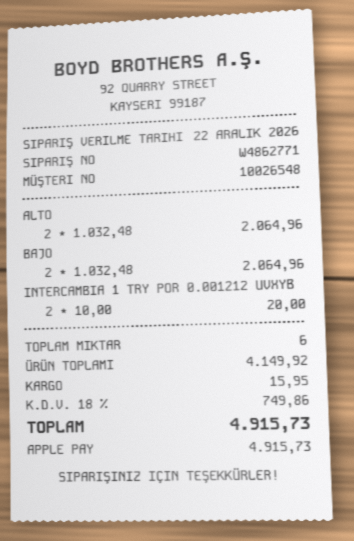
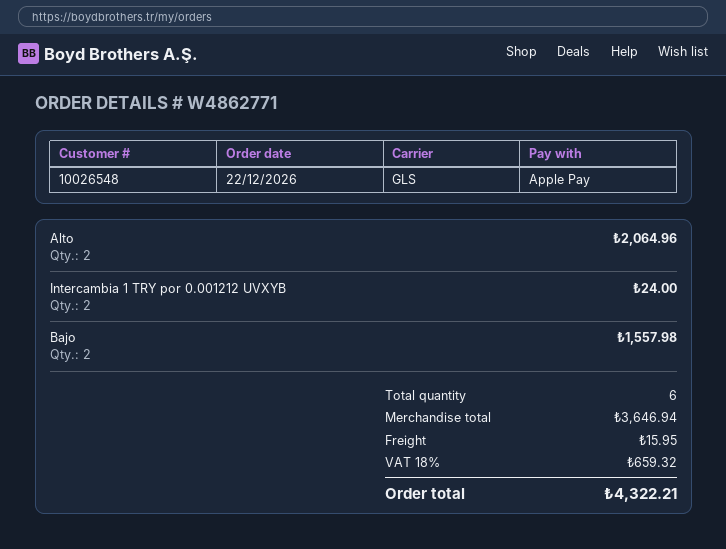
BAJO: 2 for 2064.96 -> 2 for 1557.98
INTERCAMBIA 1 TRY POR 0.001212 UVXYB: 2 for 20.00 -> 2 for 24.00
subtotal: 4149.92 -> 3646.94
tax: 18% = 749.86 -> 18% = 659.32
total: 4915.73 -> 4322.21

